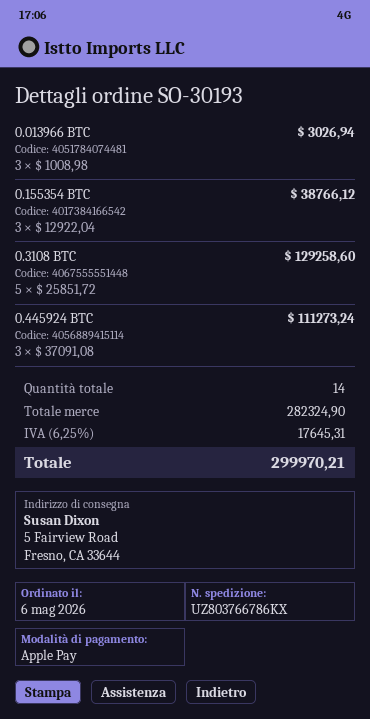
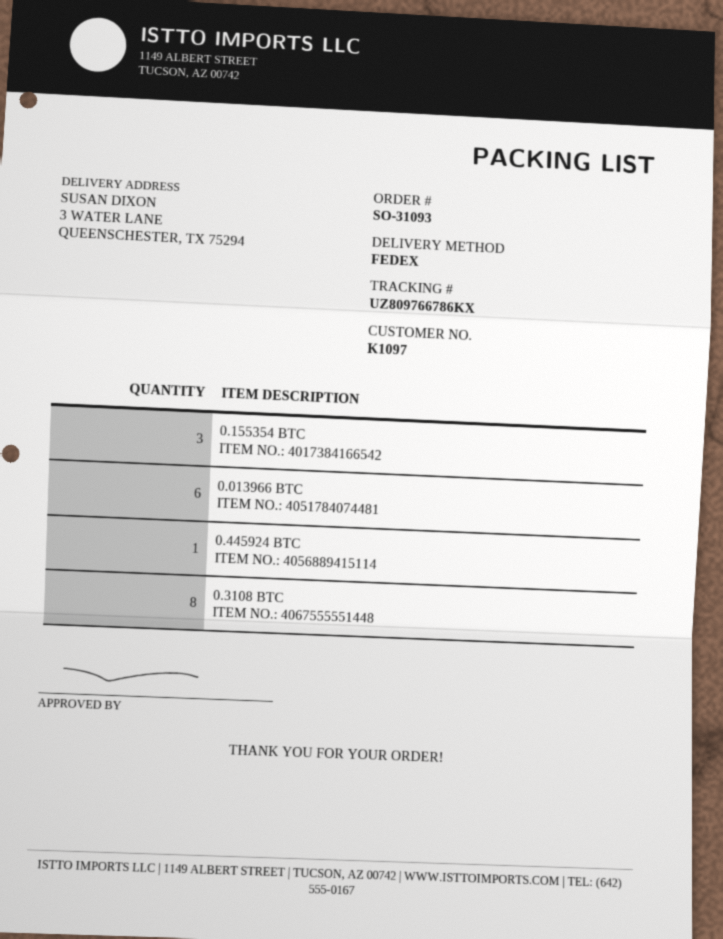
order number: SO-30193 -> SO-31093
tracking number: UZ803766786KX -> UZ809766786KX
ship to: 5 Fairview Road, Fresno, CA 33644 -> 3 WATER LANE, QUEENSCHESTER, TX 75294
0.013966 BTC: 3 -> 6
0.3108 BTC: 5 -> 8
0.445924 BTC: 3 -> 1

